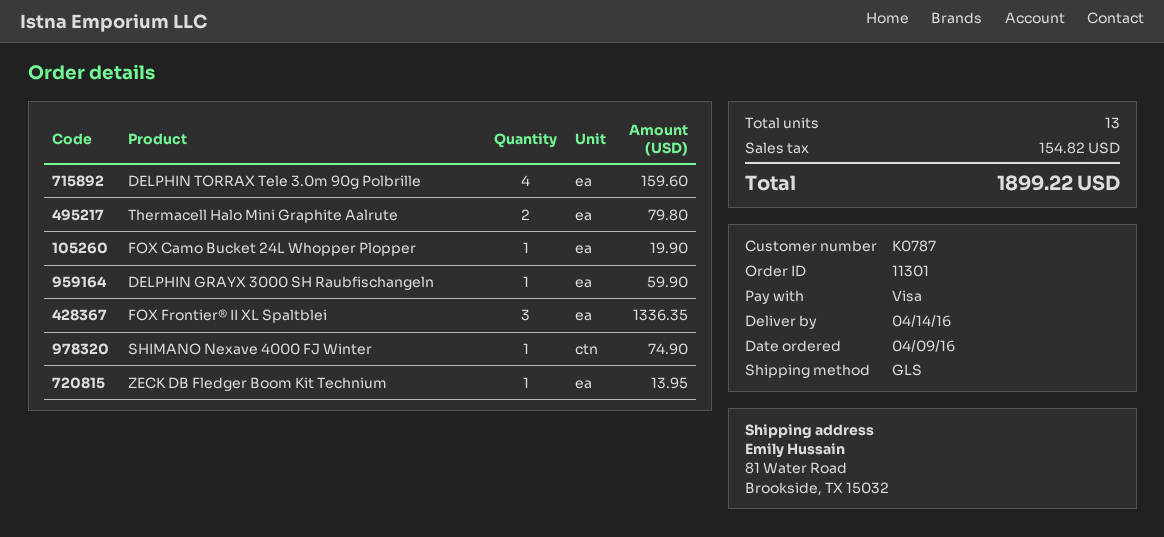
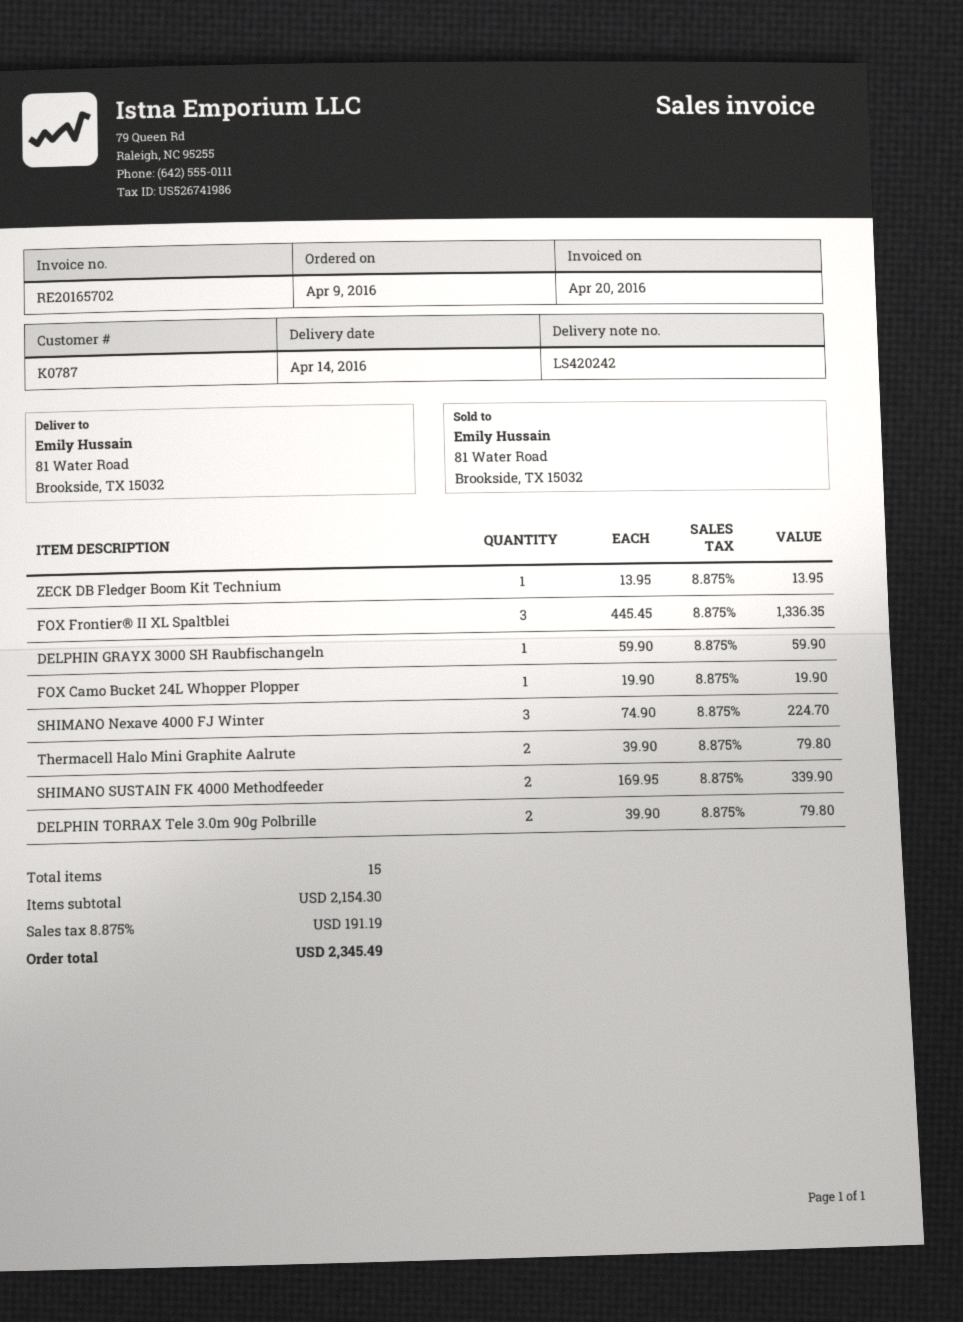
DELPHIN TORRAX Tele 3.0m 90g Polbrille: 4 for 159.60 -> 2 for 79.80
SHIMANO Nexave 4000 FJ Winter: 1 for 74.90 -> 3 for 224.70
SHIMANO SUSTAIN FK 4000 Methodfeeder: none -> 2 for 339.90
total quantity: 13 -> 15
tax: 154.82 -> 191.19
total: 1899.22 -> 2345.49

